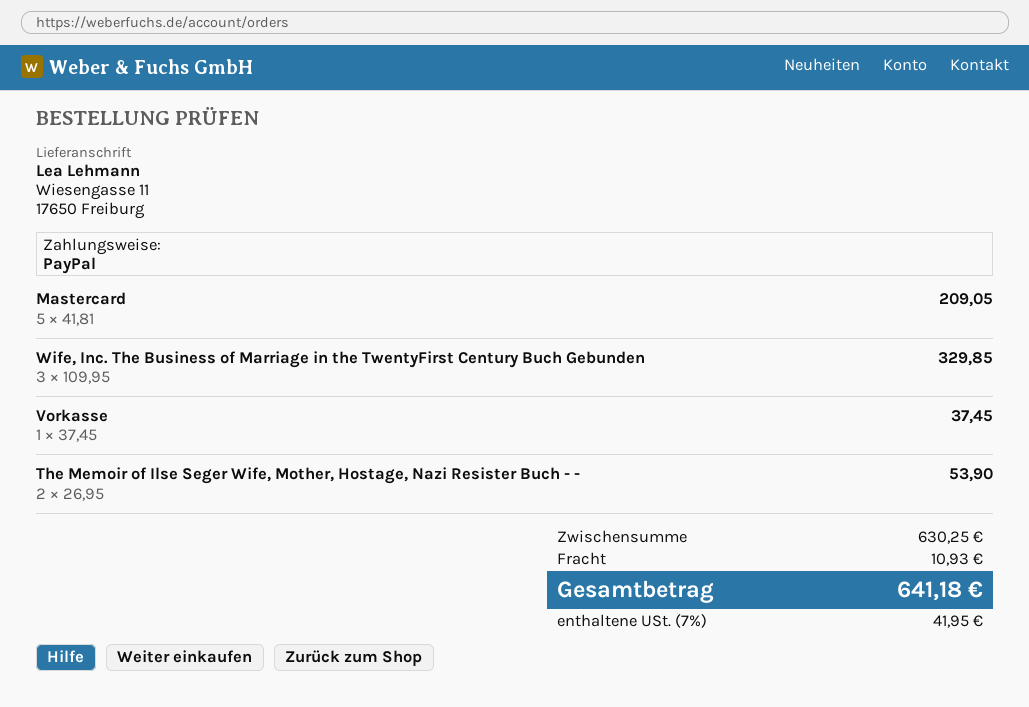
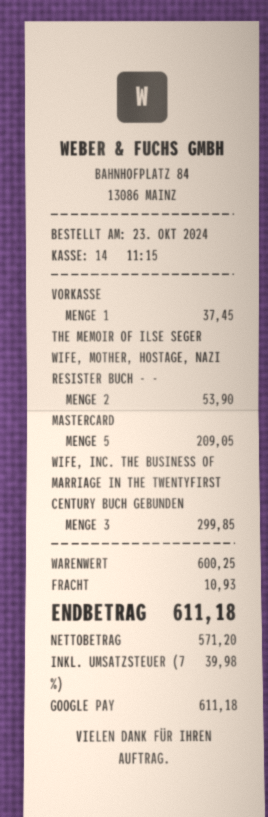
payment method: PayPal -> Google Pay
Wife, Inc. The Business of Marriage in the TwentyFirst Century Buch Gebunden: 3 for 329.85 -> 3 for 299.85
subtotal: 630.25 -> 600.25
tax: 7% = 41.95 -> 7% = 39.98
total: 641.18 -> 611.18

